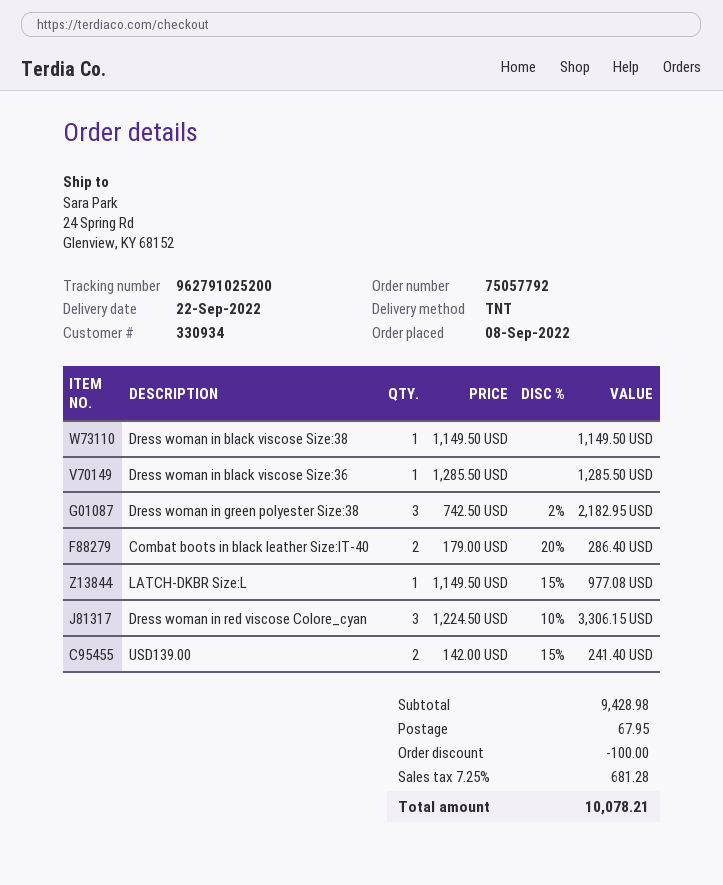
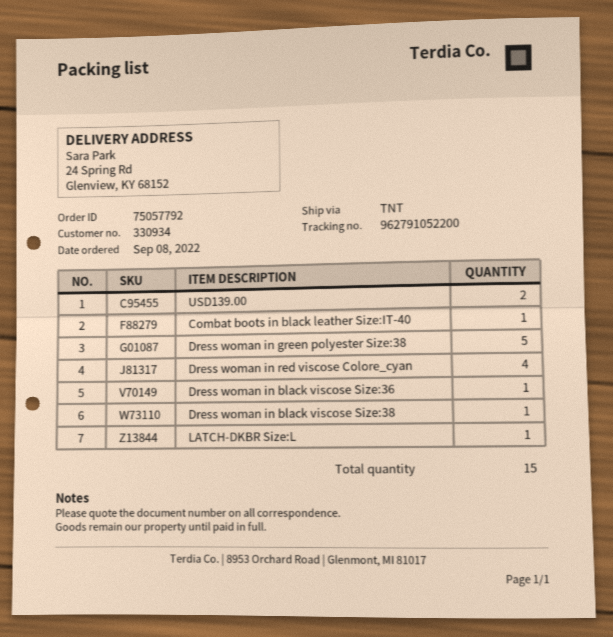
tracking number: 962791025200 -> 962791052200
Dress woman in green polyester Size:38: 3 -> 5
Combat boots in black leather Size:IT-40: 2 -> 1
Dress woman in red viscose Colore_cyan: 3 -> 4

